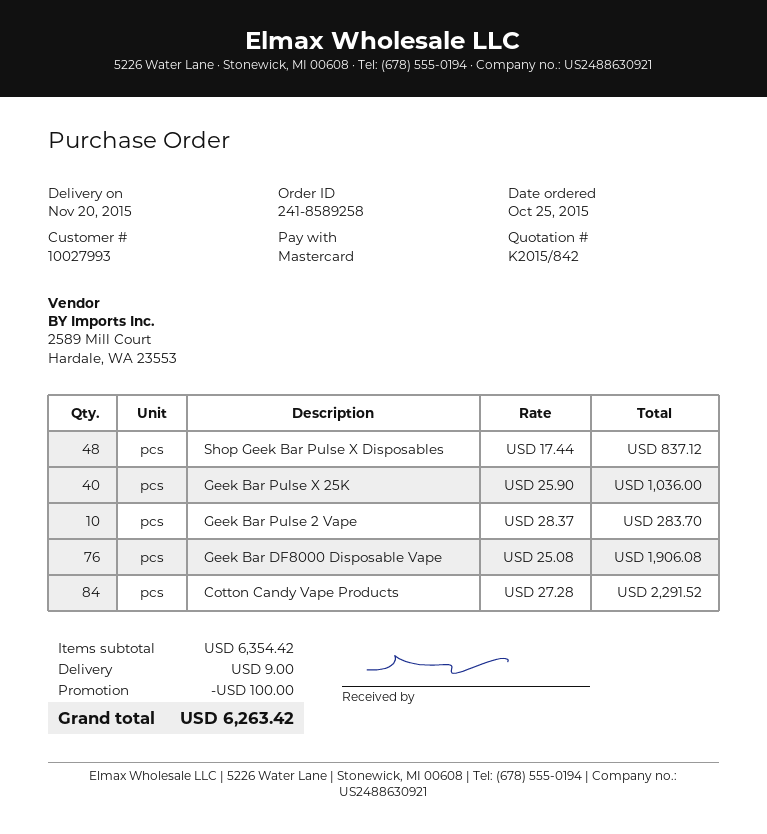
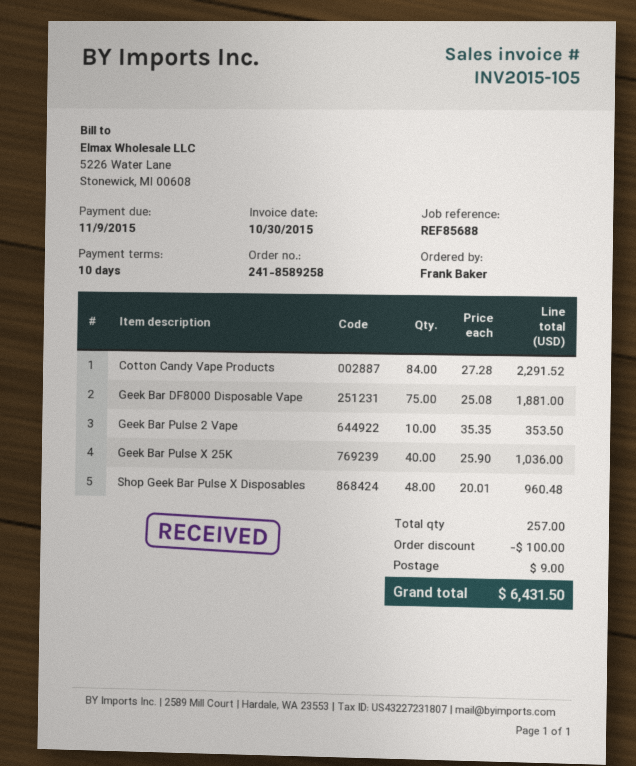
Shop Geek Bar Pulse X Disposables: 48 x 17.44 = 837.12 -> 48 x 20.01 = 960.48
Geek Bar Pulse 2 Vape: 10 x 28.37 = 283.70 -> 10 x 35.35 = 353.50
Geek Bar DF8000 Disposable Vape: 76 x 25.08 = 1906.08 -> 75 x 25.08 = 1881.00
total: 6263.42 -> 6431.50

